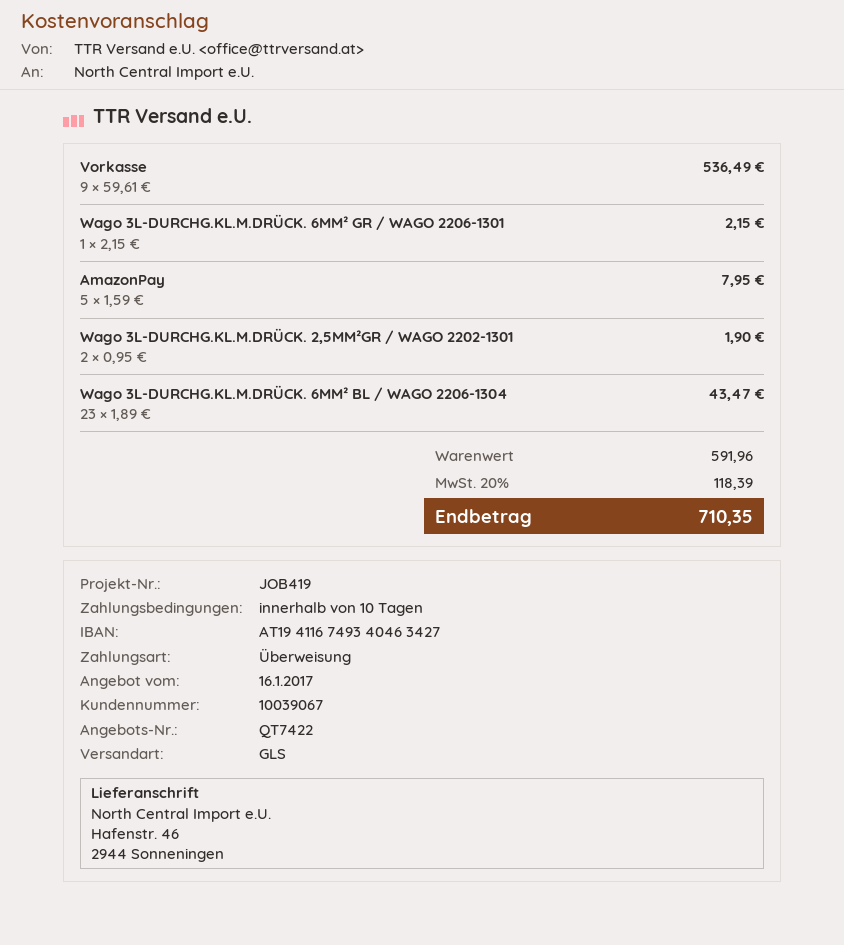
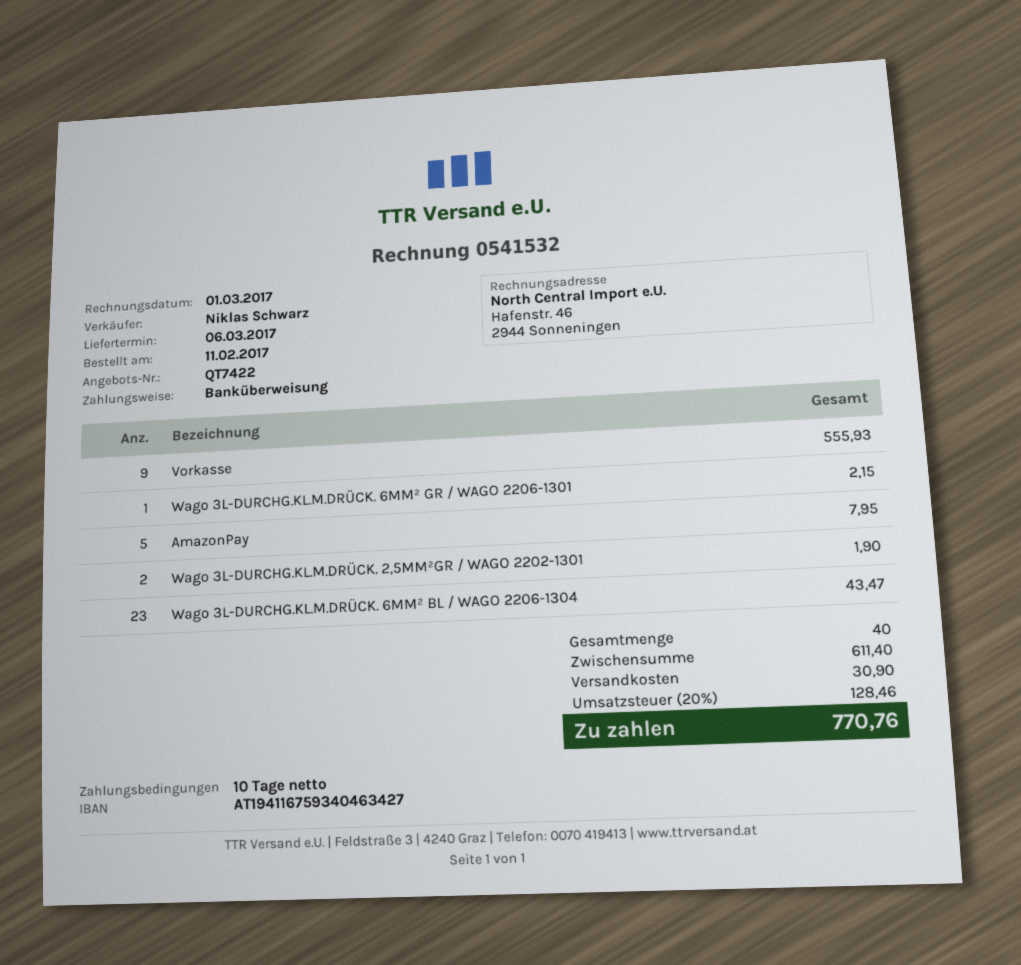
bank account: AT194116749340463427 -> AT194116759340463427
Vorkasse: 9 for 536.49 -> 9 for 555.93
subtotal: 591.96 -> 611.40
shipping: none -> 30.90
tax: 20% = 118.39 -> 20% = 128.46
total: 710.35 -> 770.76

